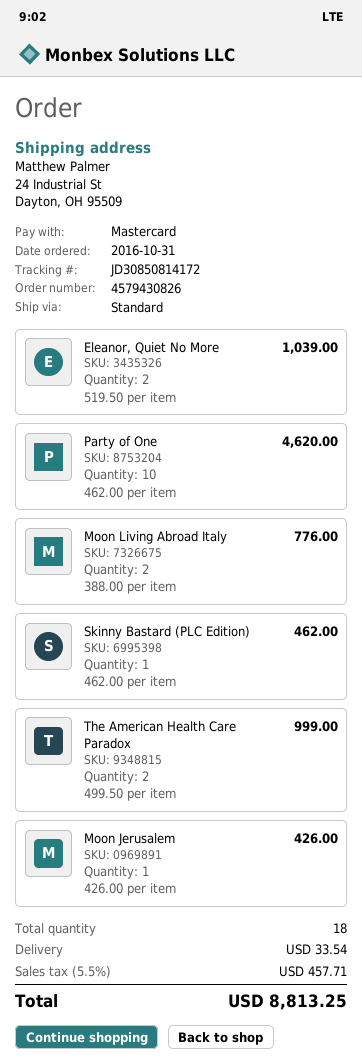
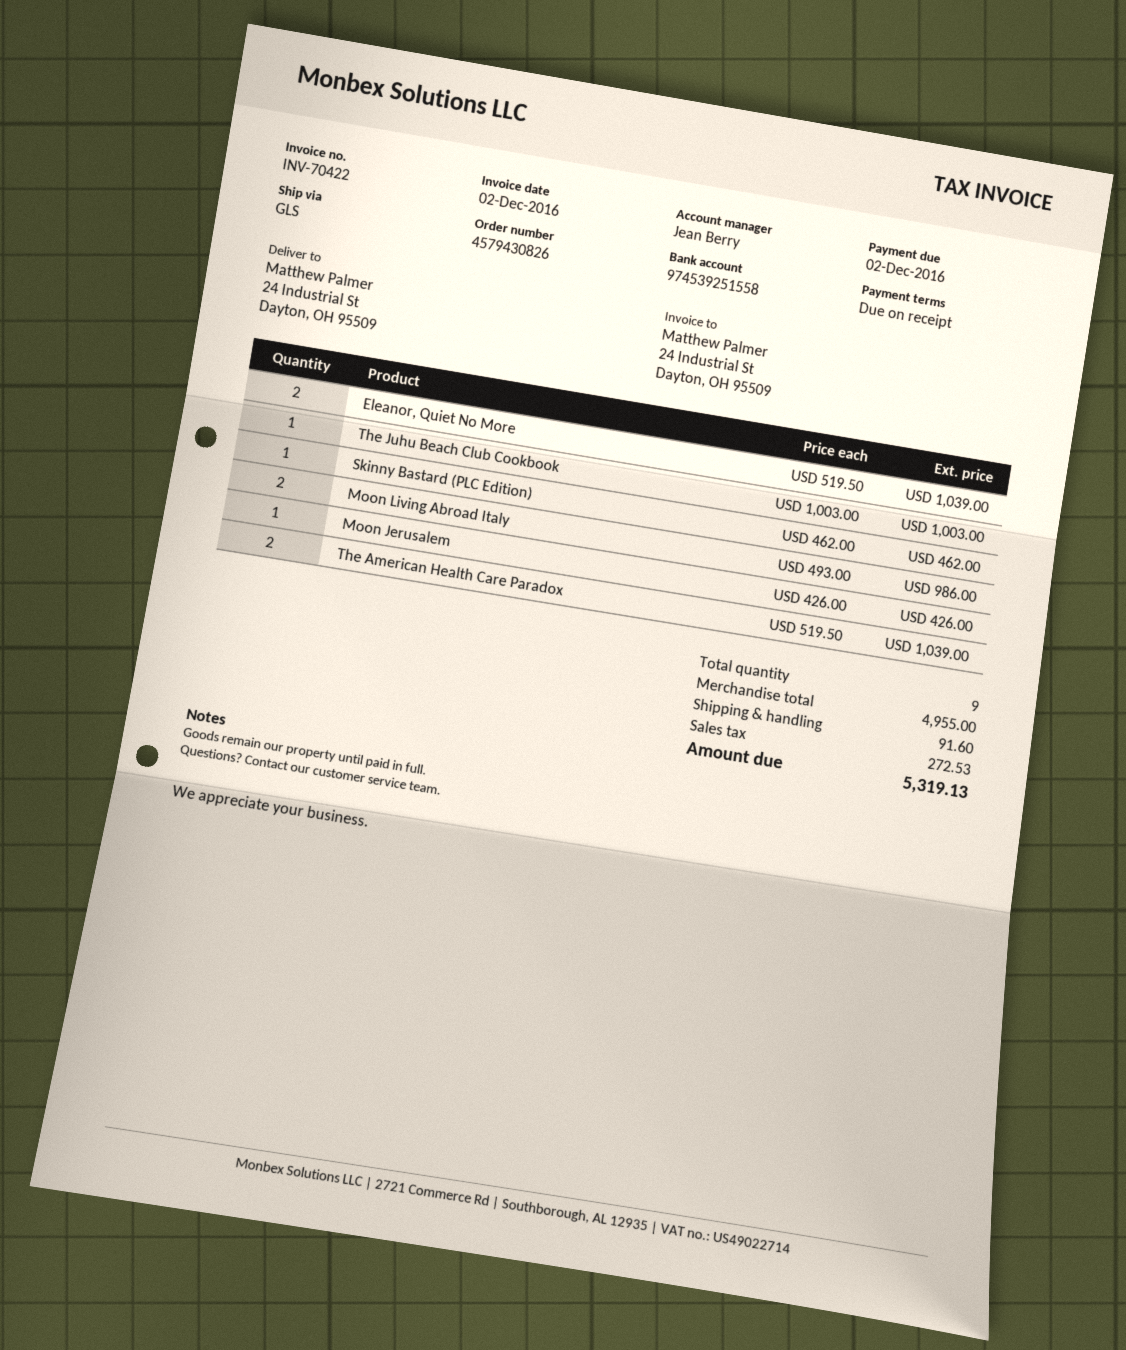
shipping method: standard -> GLS
Party of One: 10 x 462.00 = 4620.00 -> none
Moon Living Abroad Italy: 2 x 388.00 = 776.00 -> 2 x 493.00 = 986.00
The American Health Care Paradox: 2 x 499.50 = 999.00 -> 2 x 519.50 = 1039.00
The Juhu Beach Club Cookbook: none -> 1 x 1003.00 = 1003.00
total quantity: 18 -> 9
shipping: 33.54 -> 91.60
tax: 457.71 -> 272.53
total: 8813.25 -> 5319.13

